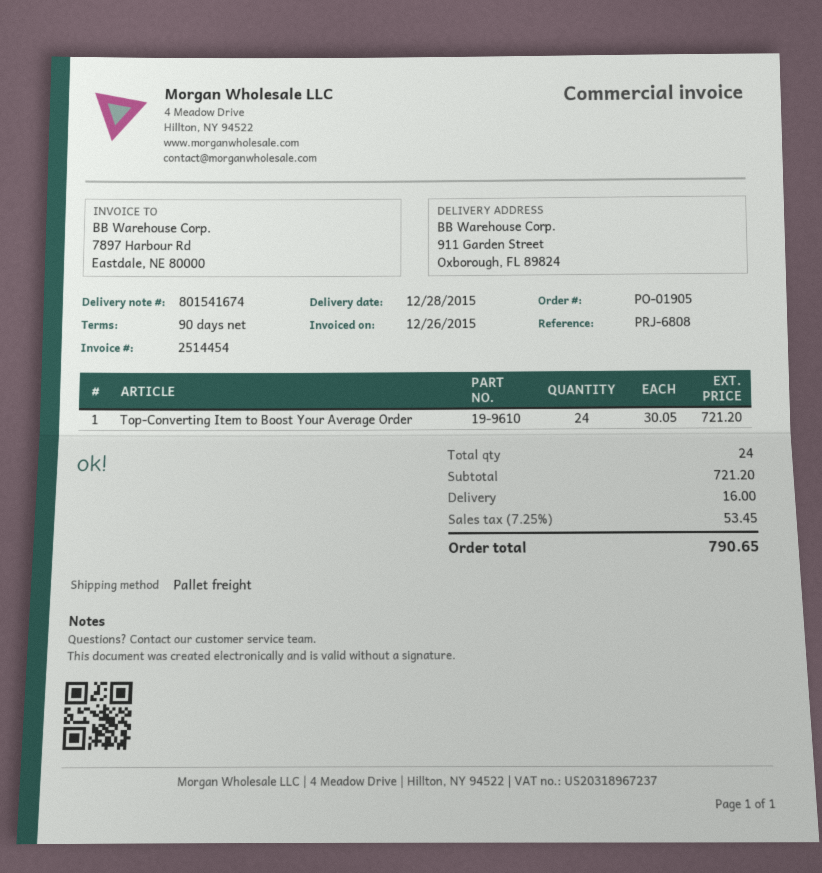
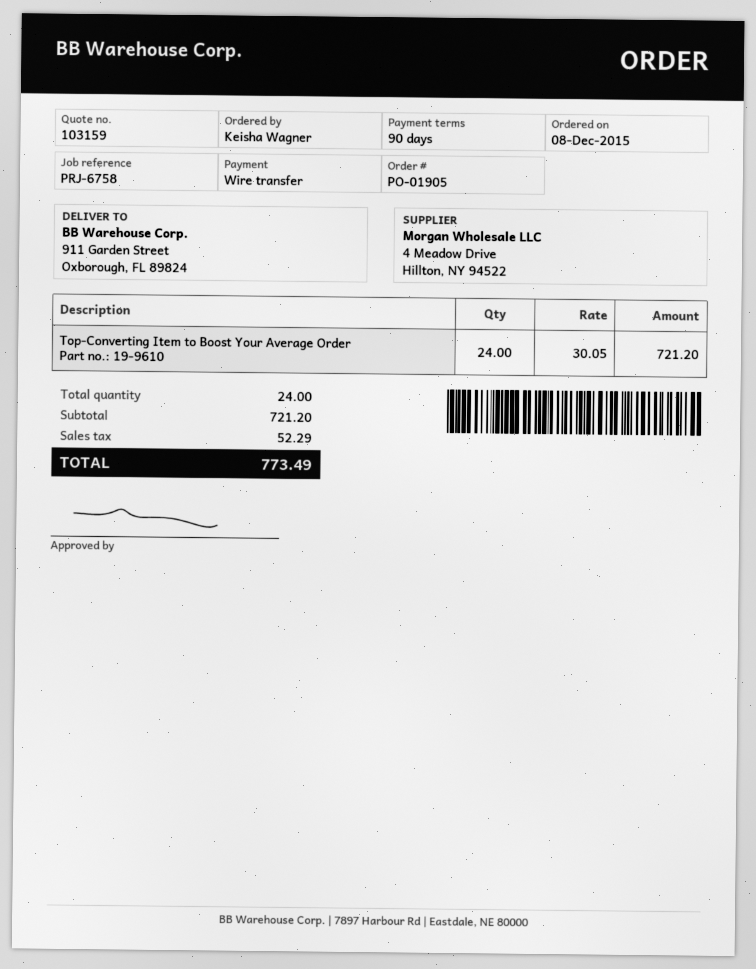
reference: PRJ-6808 -> PRJ-6758
shipping: 16.00 -> none
tax: 53.45 -> 52.29
total: 790.65 -> 773.49

